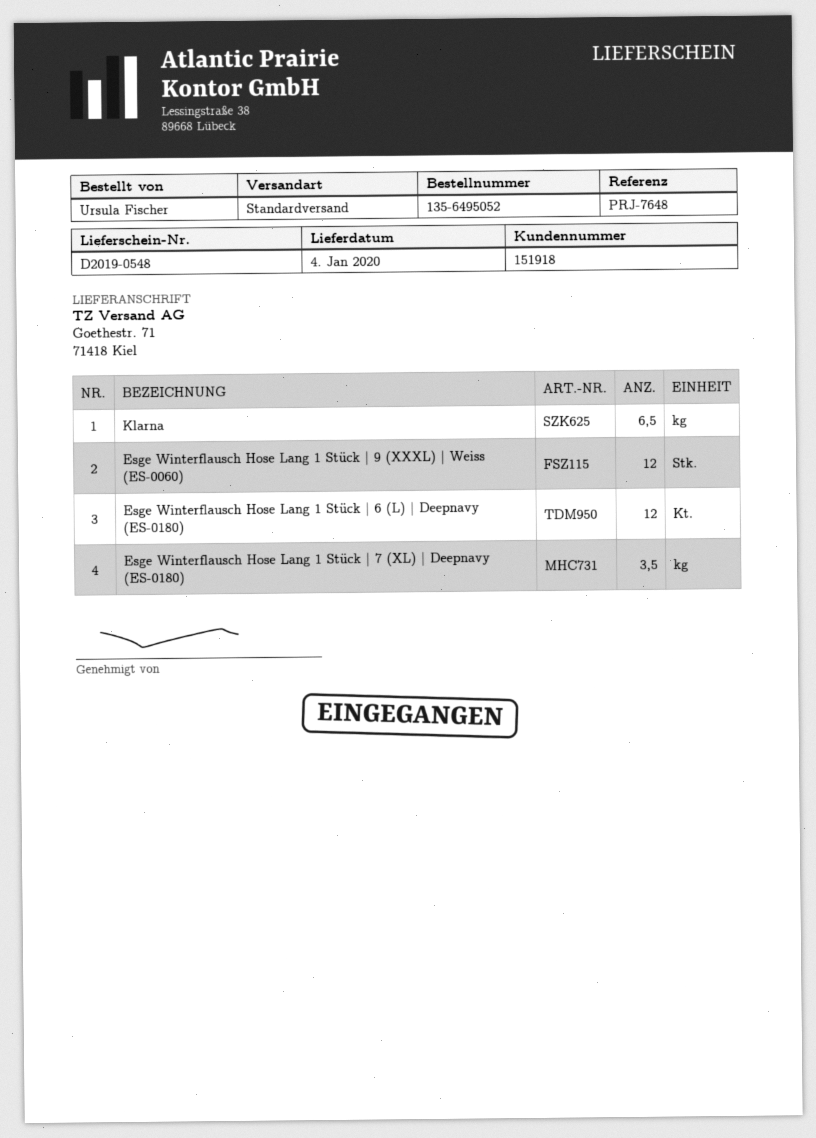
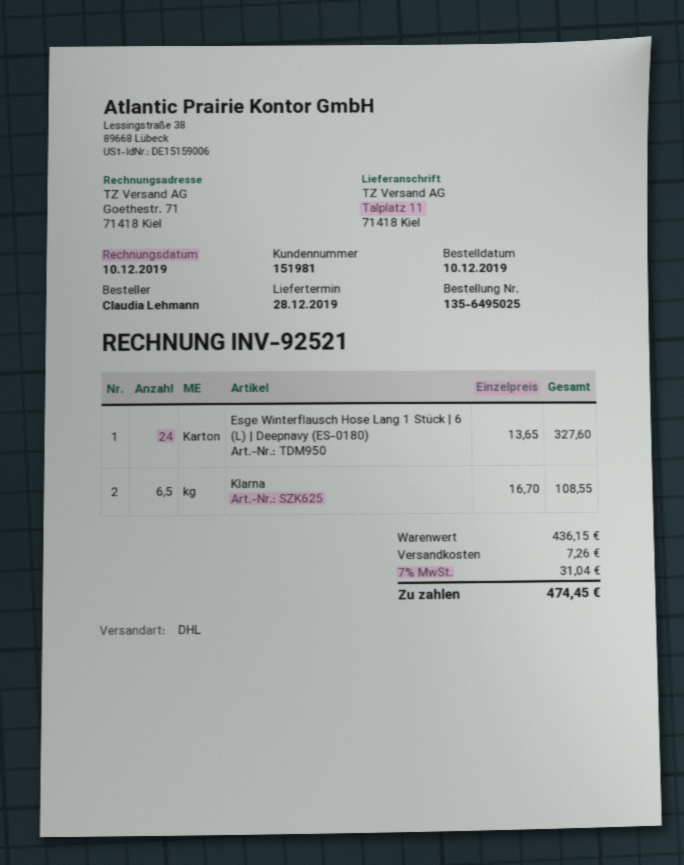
order number: 135-6495052 -> 135-6495025
delivery date: 2020-01-04 -> 2019-12-28
customer number: 151918 -> 151981
ordered by: Ursula Fischer -> Claudia Lehmann
shipping method: standard -> DHL
ship to: Goethestr. 71, 71418 Kiel -> Talplatz 11, 71418 Kiel
Esge Winterflausch Hose Lang 1 Stück | 9 (XXXL) | Weiss (ES-0060): 12 -> none
Esge Winterflausch Hose Lang 1 Stück | 6 (L) | Deepnavy (ES-0180): 12 -> 24
Esge Winterflausch Hose Lang 1 Stück | 7 (XL) | Deepnavy (ES-0180): 3.5 -> none

